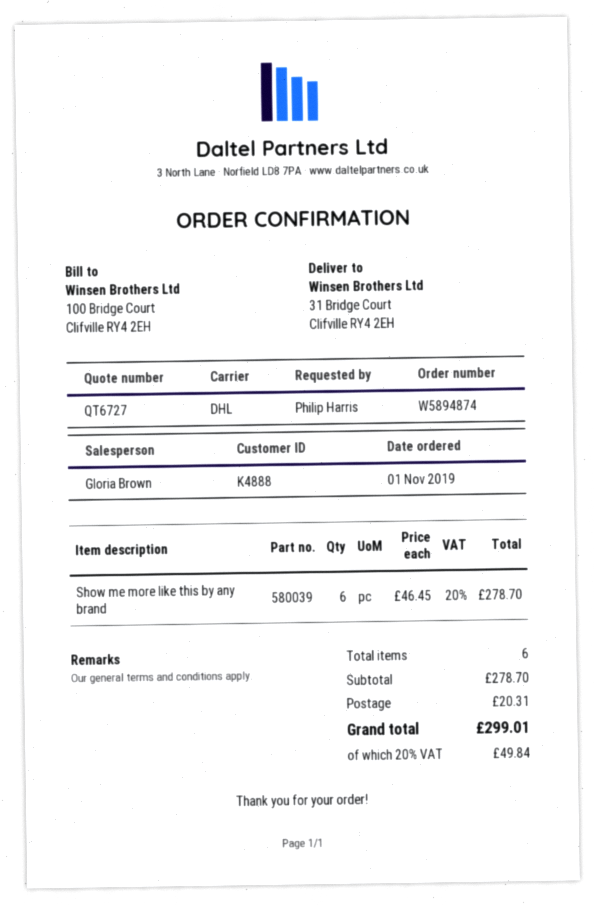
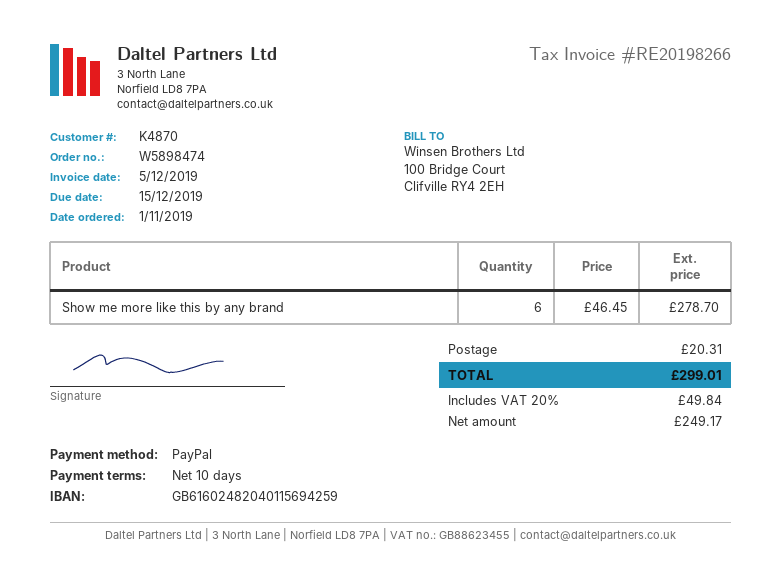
order number: W5894874 -> W5898474
customer number: K4888 -> K4870

